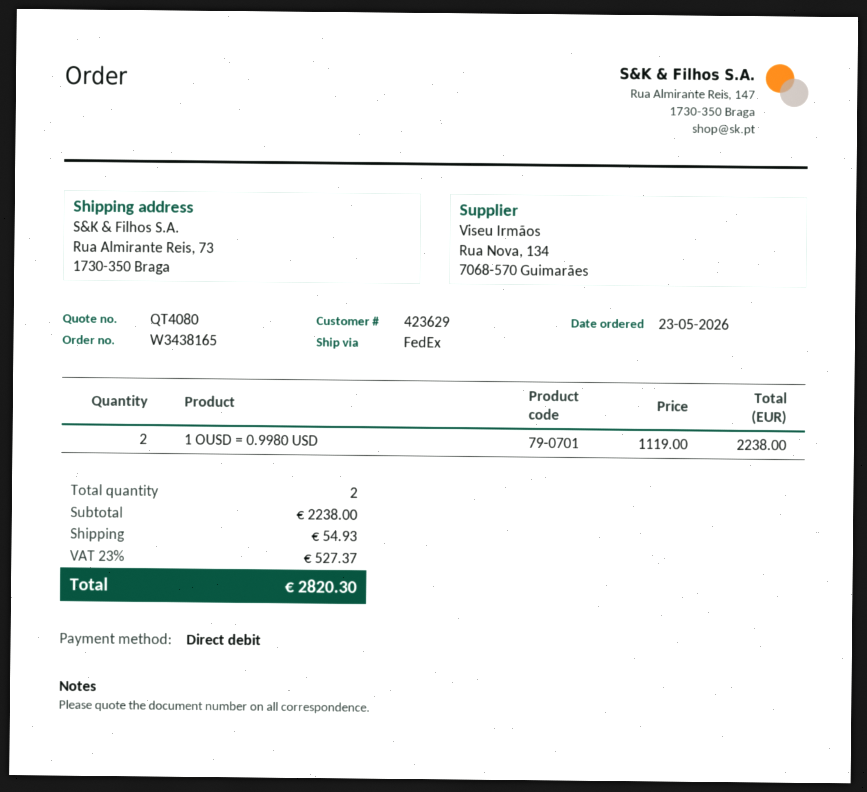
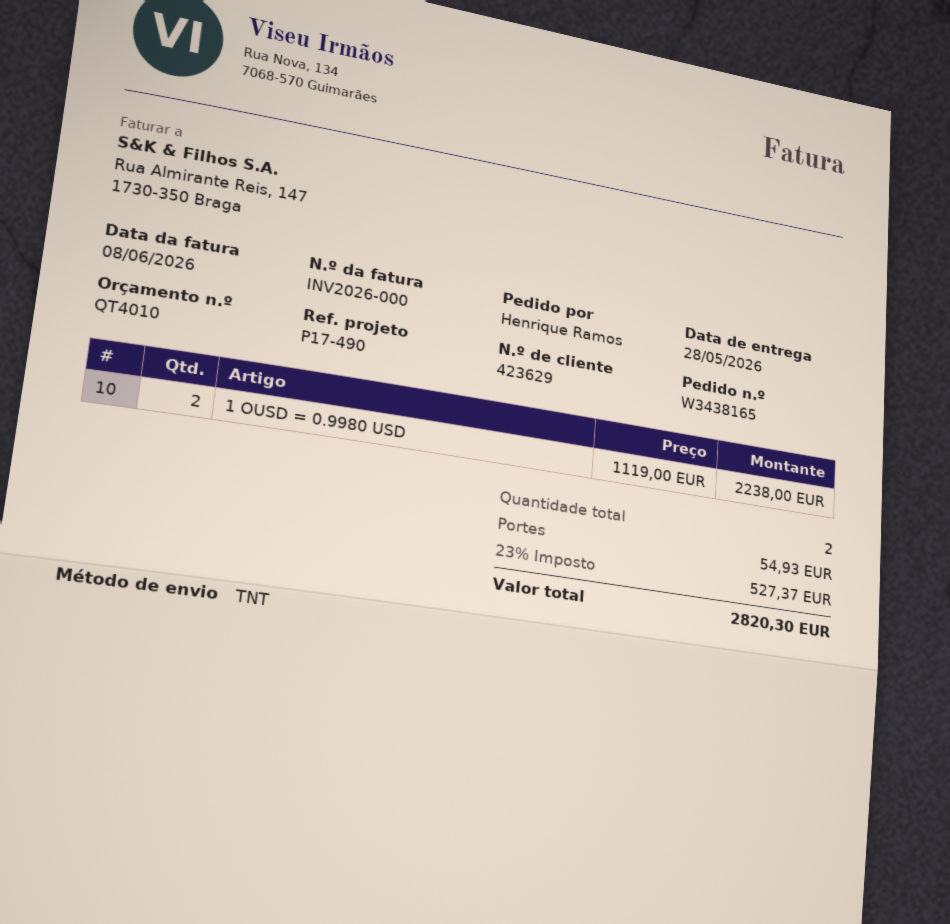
quote number: QT4080 -> QT4010
shipping method: FedEx -> TNT

